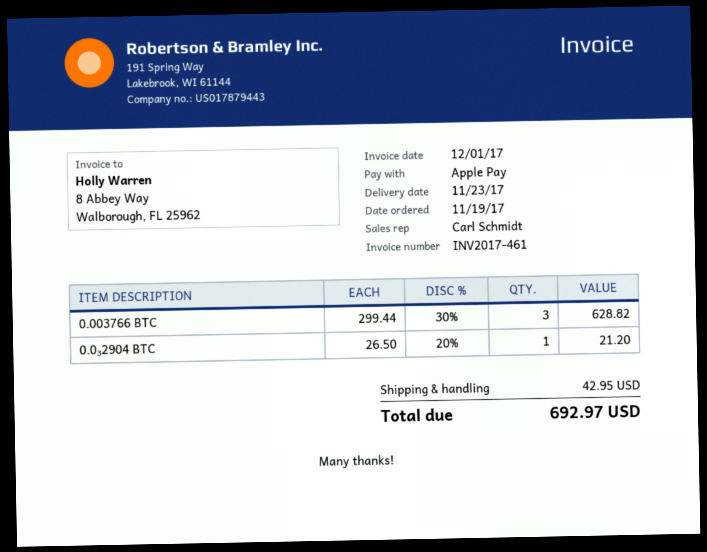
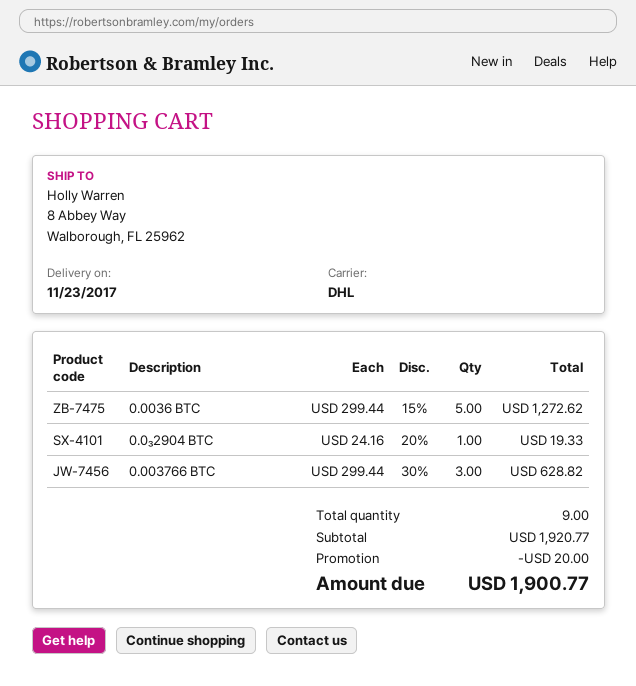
0.0₃2904 BTC: 1 x 26.50 - 20% = 21.20 -> 1 x 24.16 - 20% = 19.33
0.0036 BTC: none -> 5 x 299.44 - 15% = 1272.62
discount: none -> 20.00
shipping: 42.95 -> none
total: 692.97 -> 1900.77

